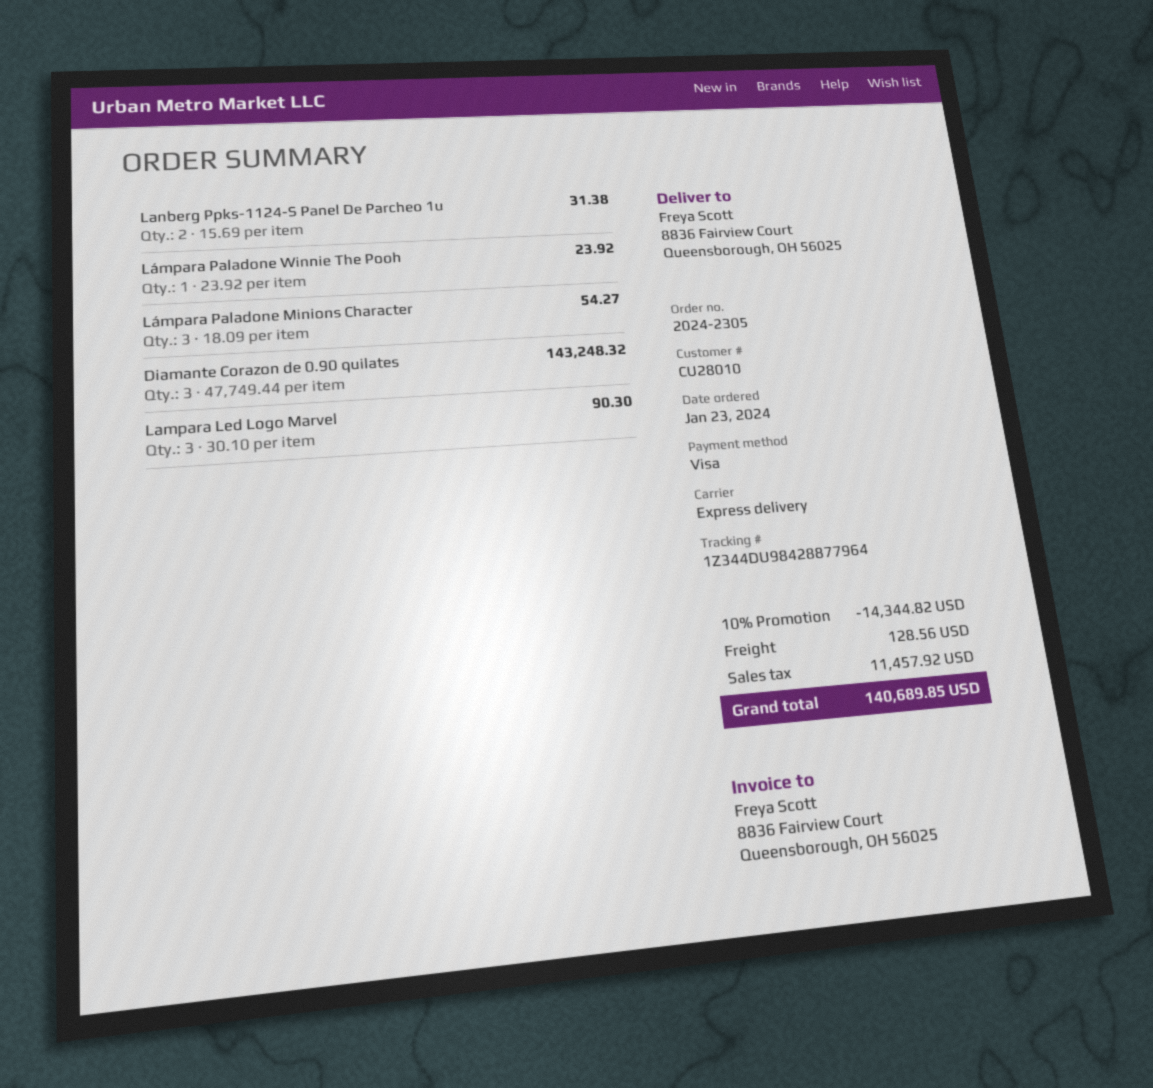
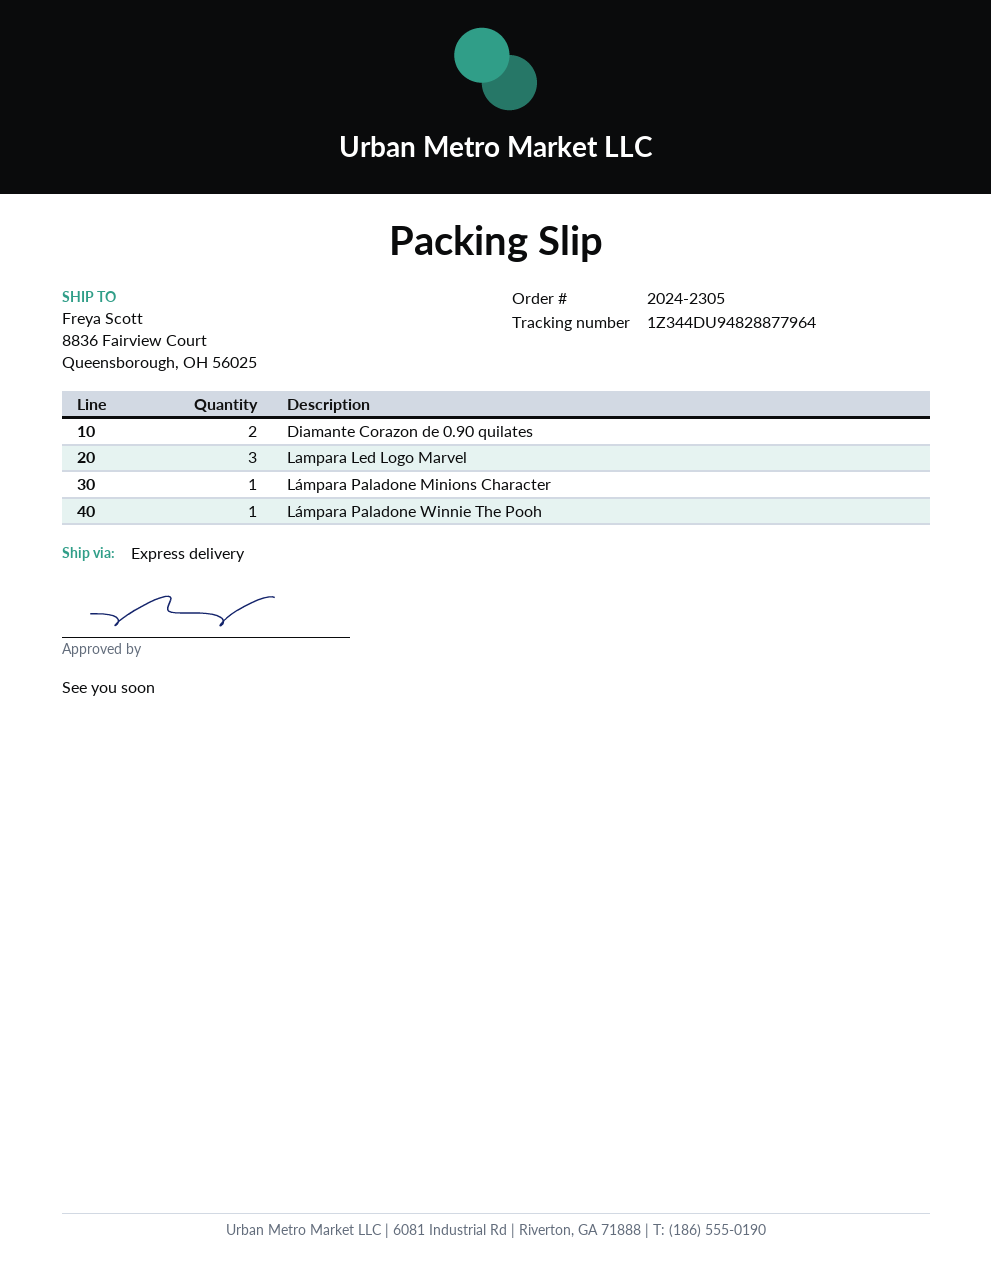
tracking number: 1Z344DU98428877964 -> 1Z344DU94828877964
Lanberg Ppks-1124-S Panel De Parcheo 1u: 2 -> none
Lámpara Paladone Minions Character: 3 -> 1
Diamante Corazon de 0.90 quilates: 3 -> 2

